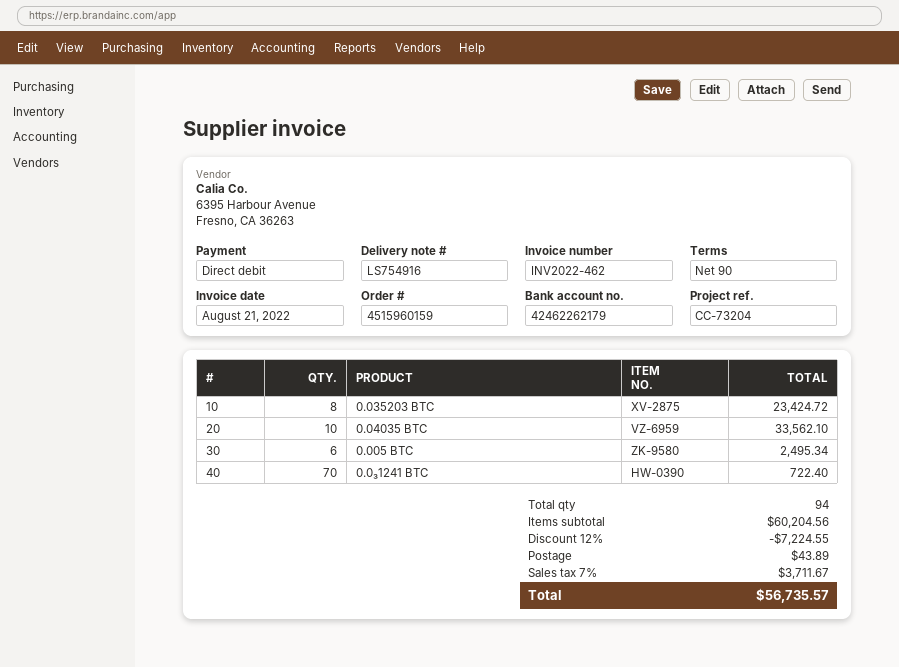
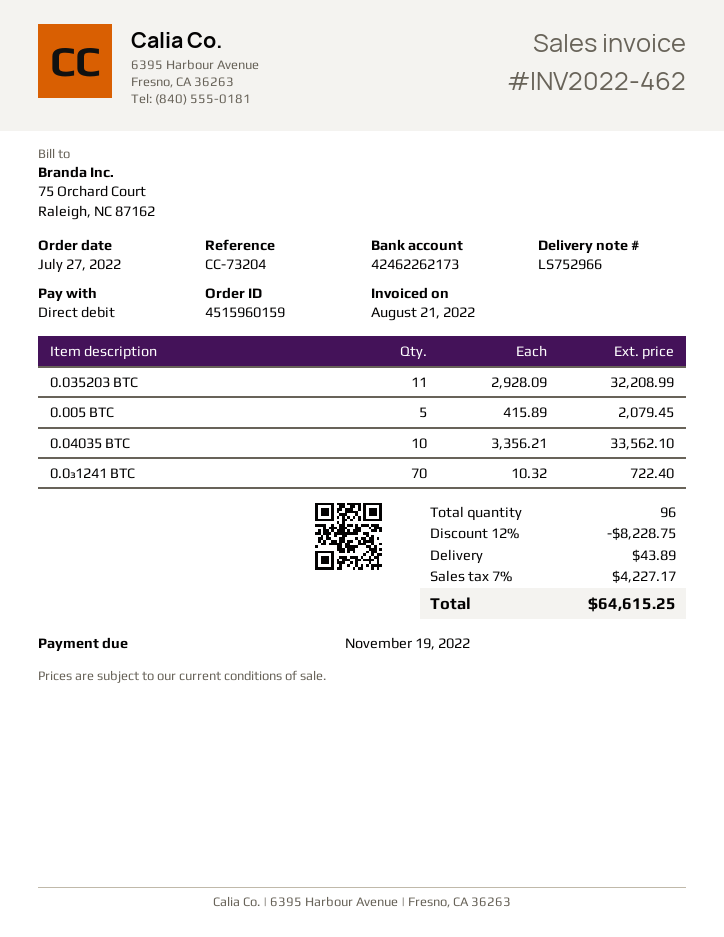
delivery note number: LS754916 -> LS752966
bank account: 42462262179 -> 42462262173
0.035203 BTC: 8 for 23424.72 -> 11 for 32208.99
0.005 BTC: 6 for 2495.34 -> 5 for 2079.45
total quantity: 94 -> 96
discount: 12% = 7224.55 -> 12% = 8228.75
tax: 7% = 3711.67 -> 7% = 4227.17
total: 56735.57 -> 64615.25

